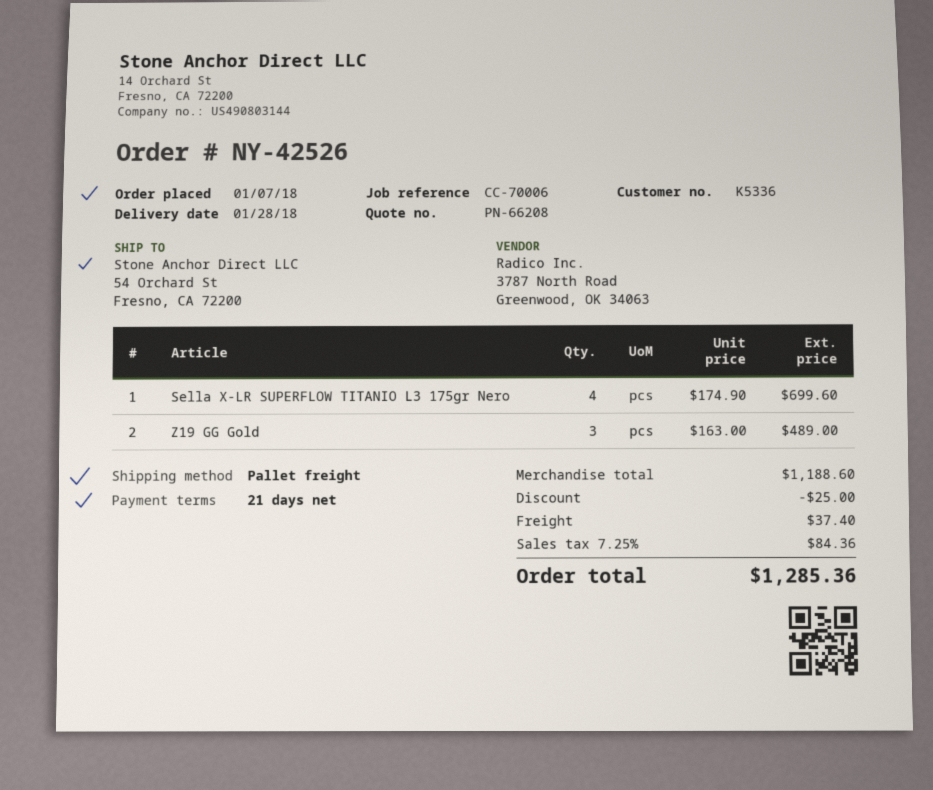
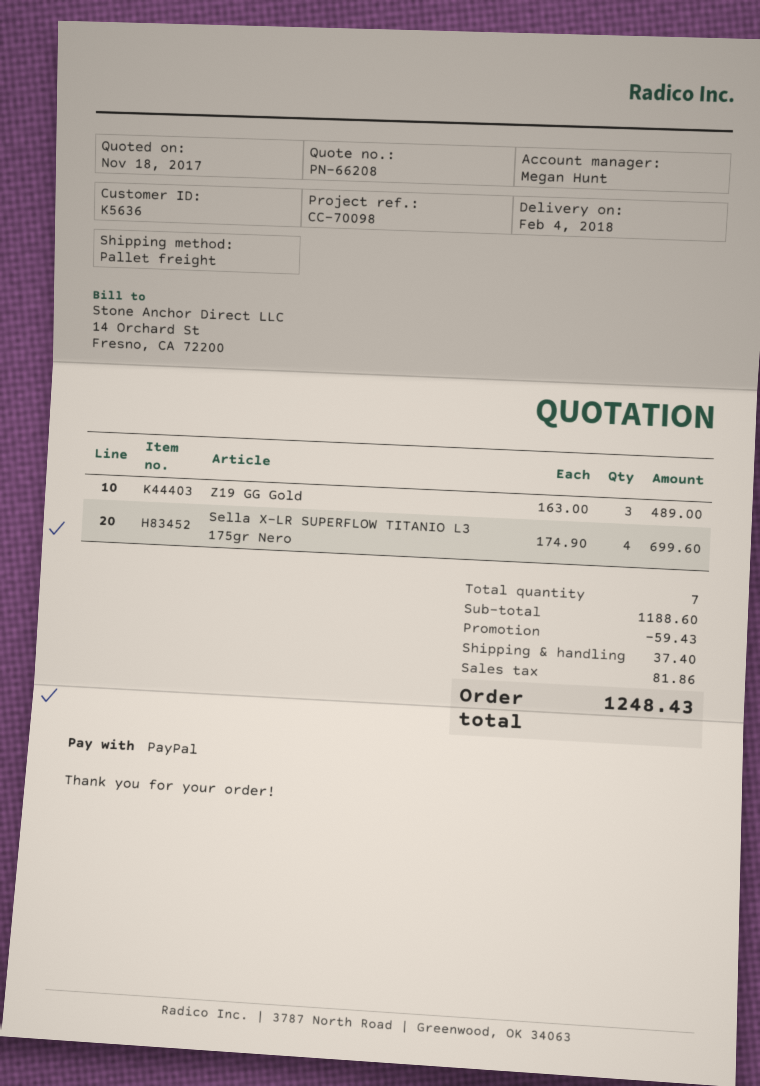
delivery date: 2018-01-28 -> 2018-02-04
customer number: K5336 -> K5636
reference: CC-70006 -> CC-70098
discount: 25.00 -> 59.43
tax: 84.36 -> 81.86
total: 1285.36 -> 1248.43

